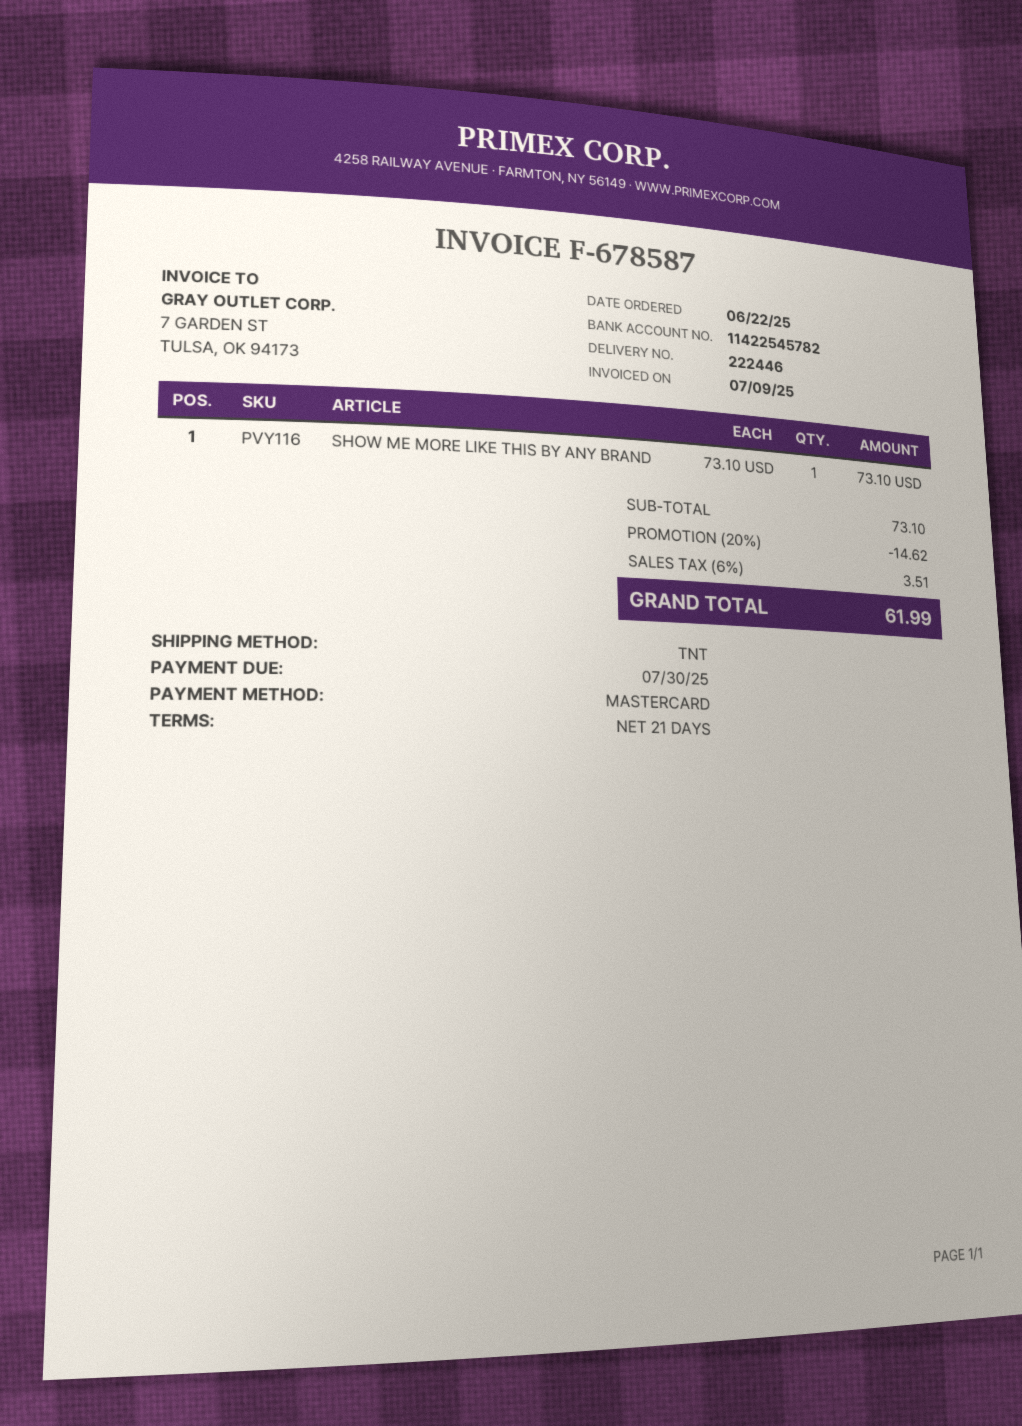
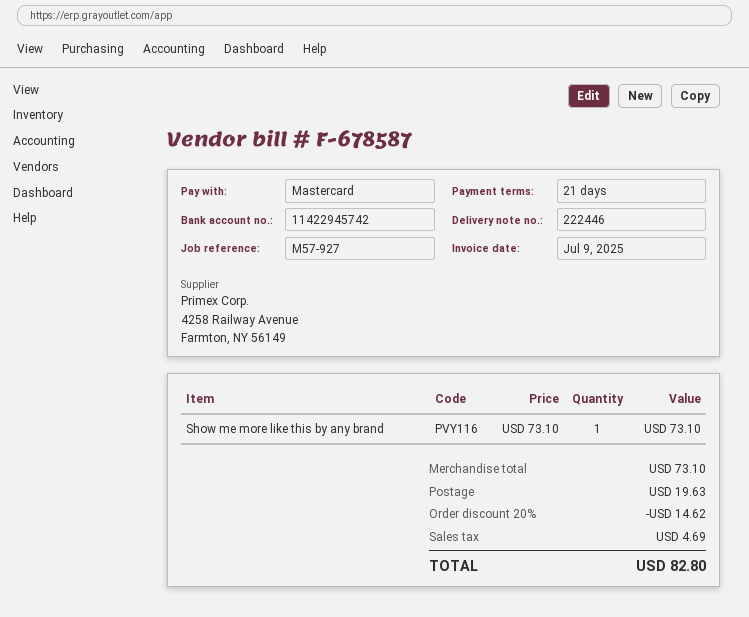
bank account: 11422545782 -> 11422945742
shipping: none -> 19.63
tax: 3.51 -> 4.69
total: 61.99 -> 82.80

